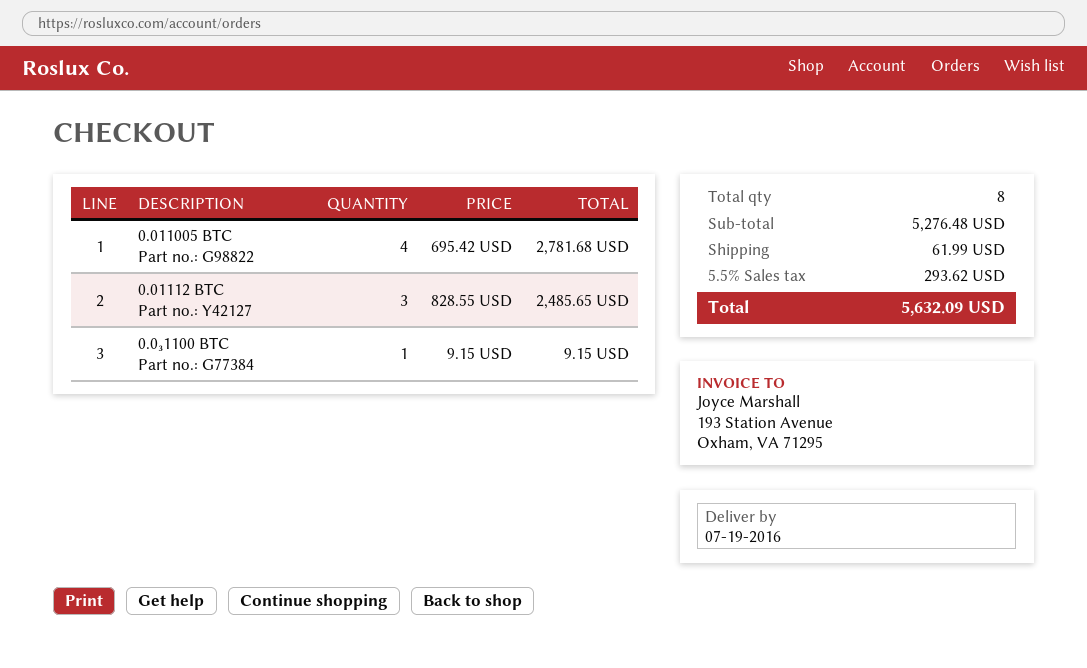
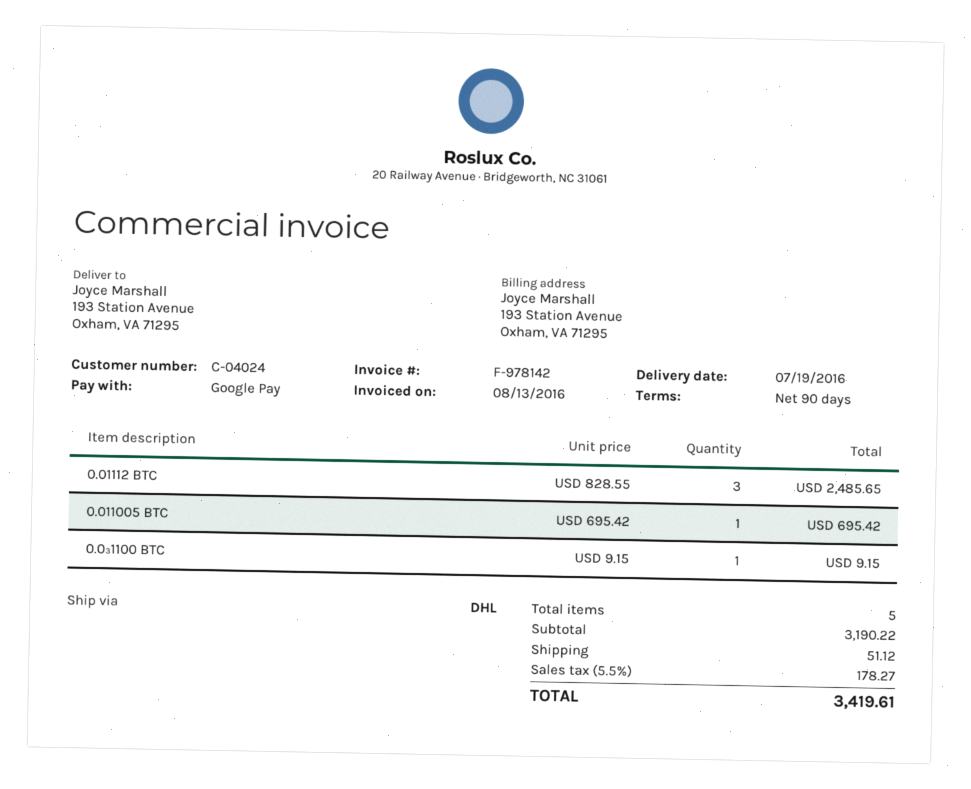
0.011005 BTC: 4 x 695.42 = 2781.68 -> 1 x 695.42 = 695.42
total quantity: 8 -> 5
subtotal: 5276.48 -> 3190.22
shipping: 61.99 -> 51.12
tax: 5.5% = 293.62 -> 5.5% = 178.27
total: 5632.09 -> 3419.61

